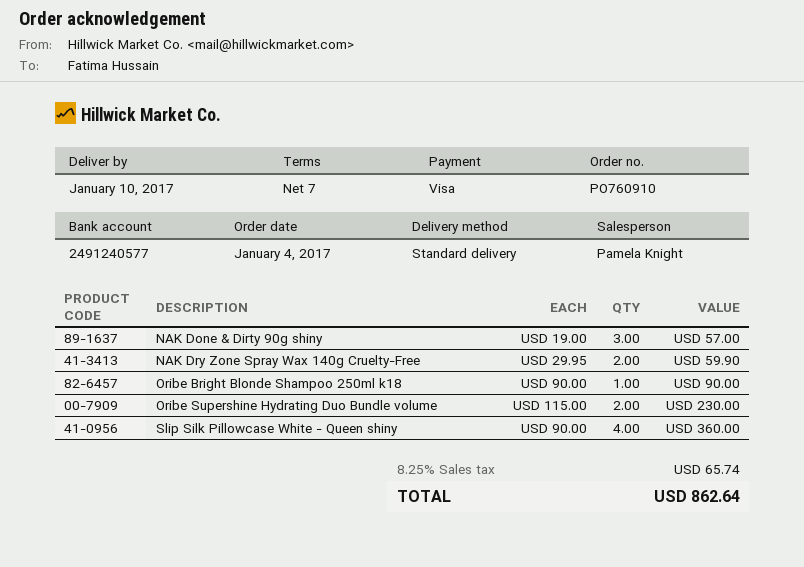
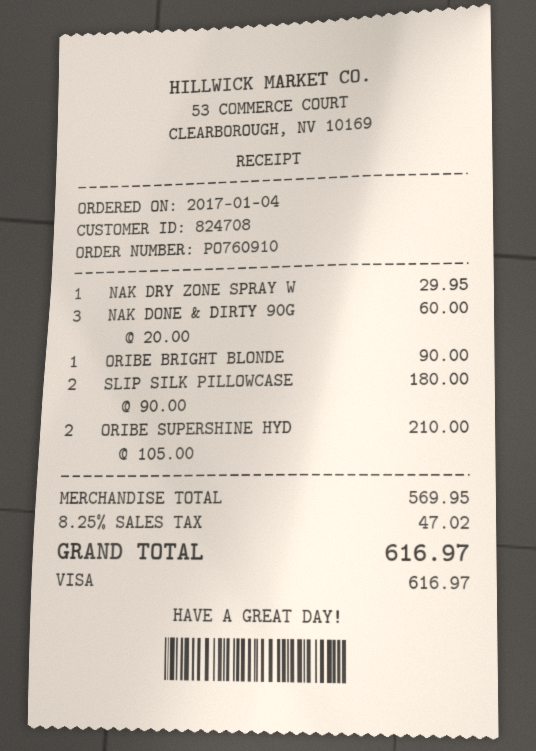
NAK Done & Dirty 90g shiny: 3 x 19.00 = 57.00 -> 3 x 20.00 = 60.00
NAK Dry Zone Spray Wax 140g Cruelty-Free: 2 x 29.95 = 59.90 -> 1 x 29.95 = 29.95
Oribe Supershine Hydrating Duo Bundle volume: 2 x 115.00 = 230.00 -> 2 x 105.00 = 210.00
Slip Silk Pillowcase White - Queen shiny: 4 x 90.00 = 360.00 -> 2 x 90.00 = 180.00
tax: 8.25% = 65.74 -> 8.25% = 47.02
total: 862.64 -> 616.97

